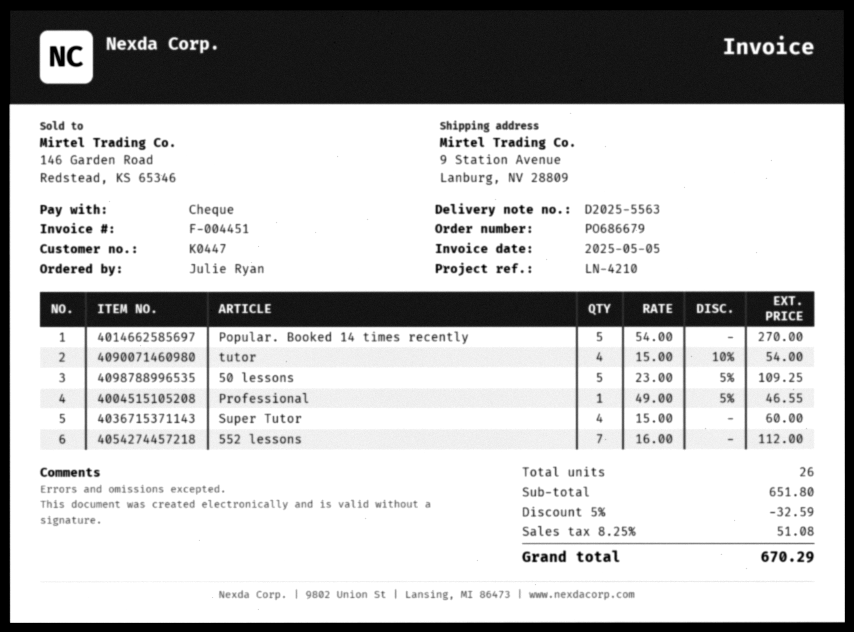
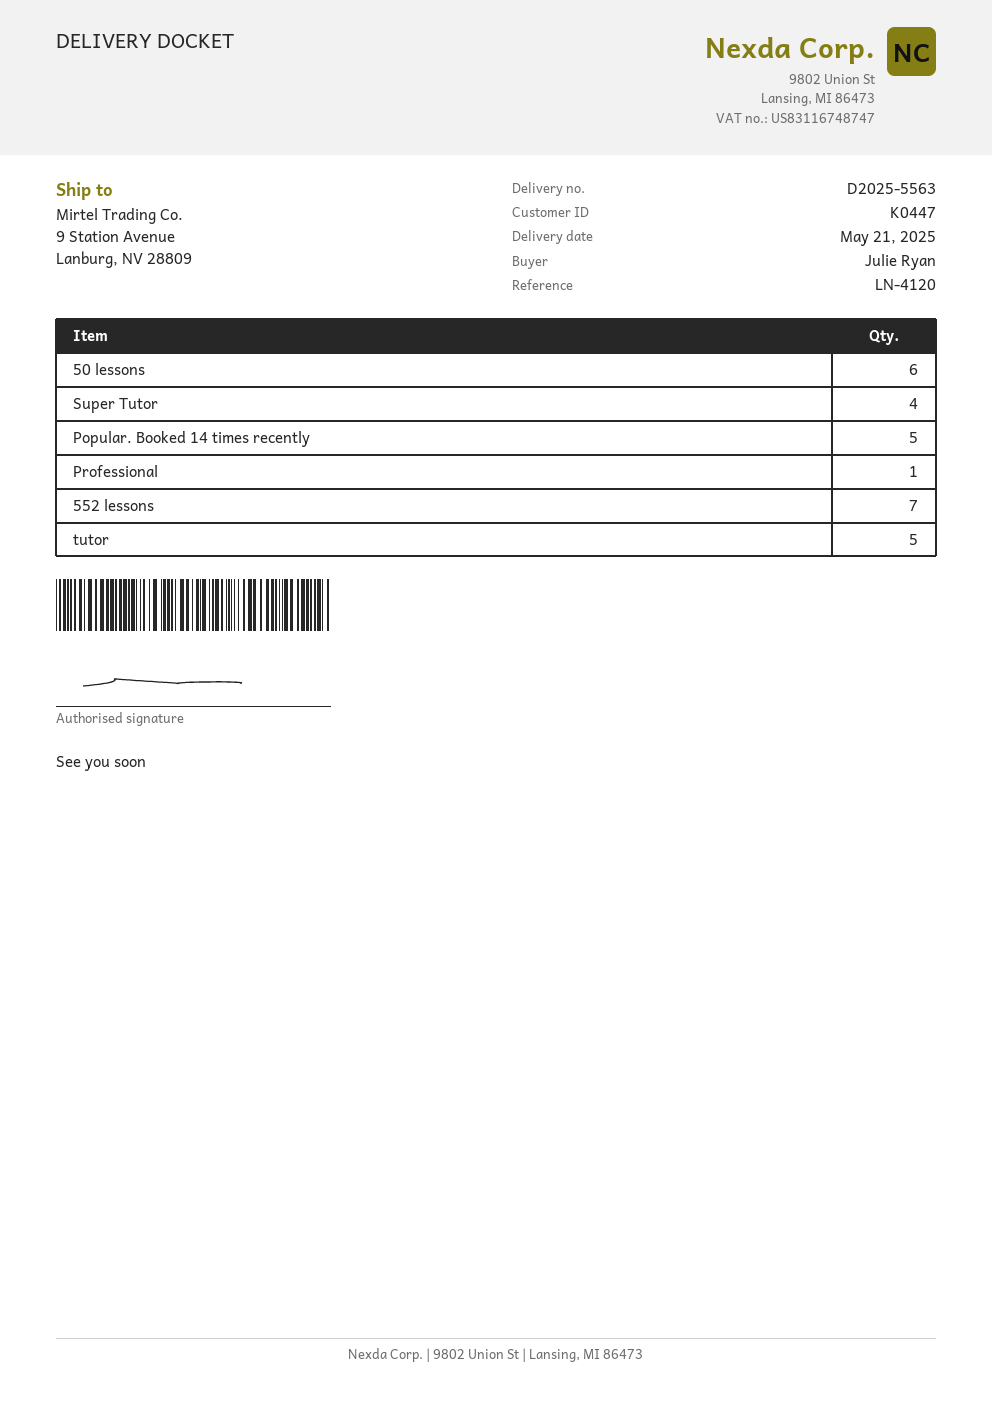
reference: LN-4210 -> LN-4120
tutor: 4 -> 5
50 lessons: 5 -> 6

